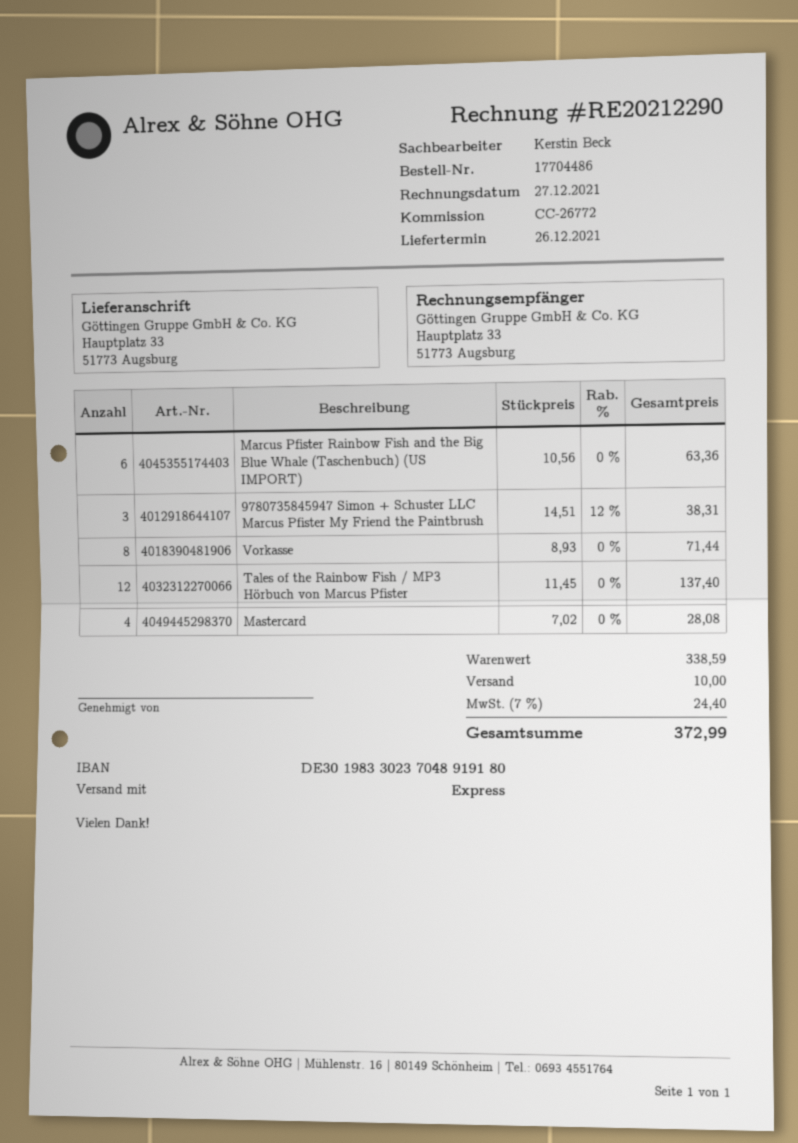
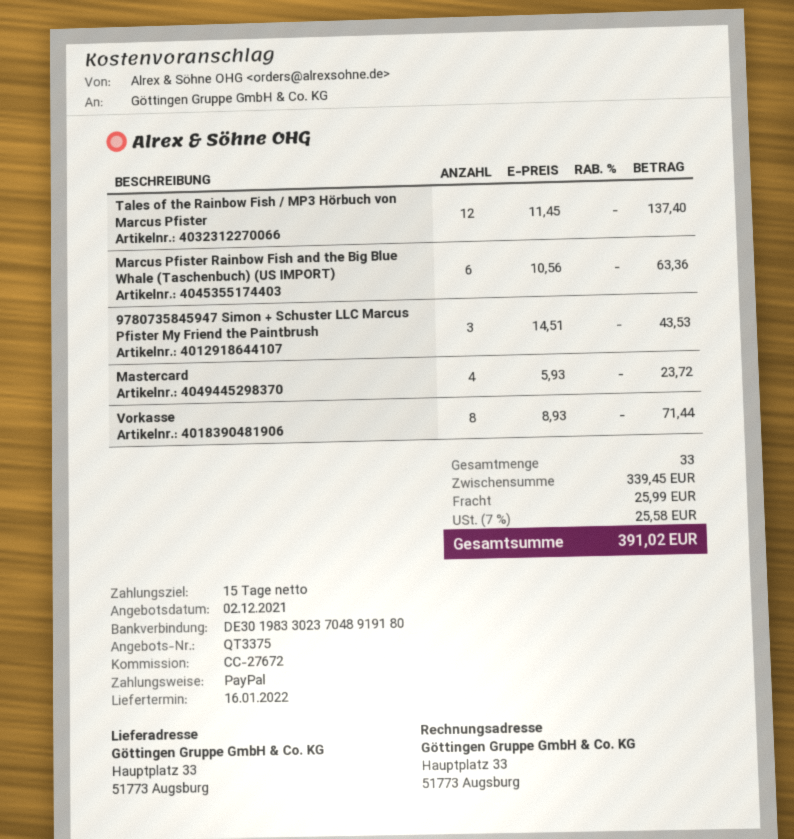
delivery date: 2021-12-26 -> 2022-01-16
reference: CC-26772 -> CC-27672
9780735845947 Simon + Schuster LLC Marcus Pfister My Friend the Paintbrush: 3 x 14.51 - 12% = 38.31 -> 3 x 14.51 = 43.53
Mastercard: 4 x 7.02 = 28.08 -> 4 x 5.93 = 23.72
subtotal: 338.59 -> 339.45
shipping: 10.00 -> 25.99
tax: 7% = 24.40 -> 7% = 25.58
total: 372.99 -> 391.02

